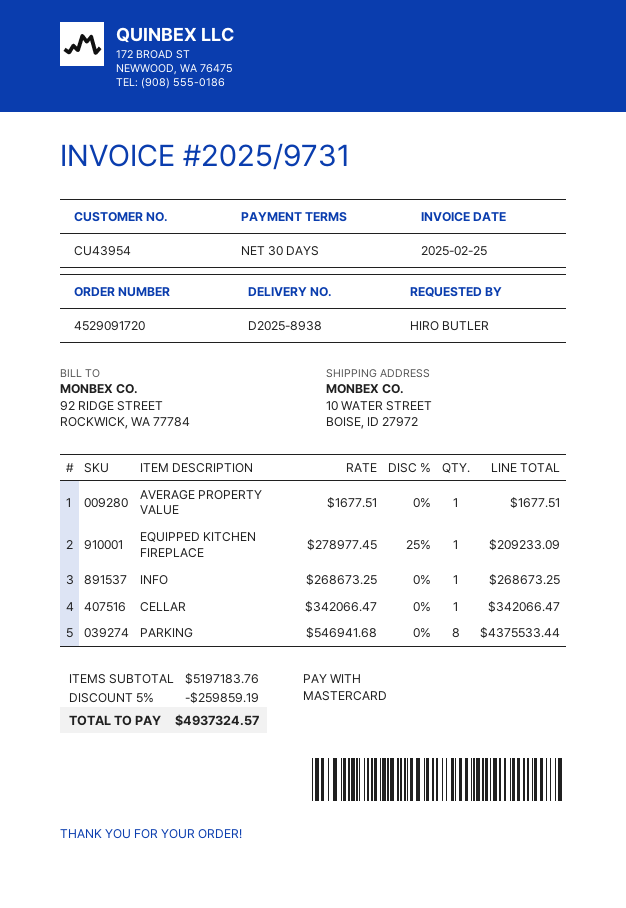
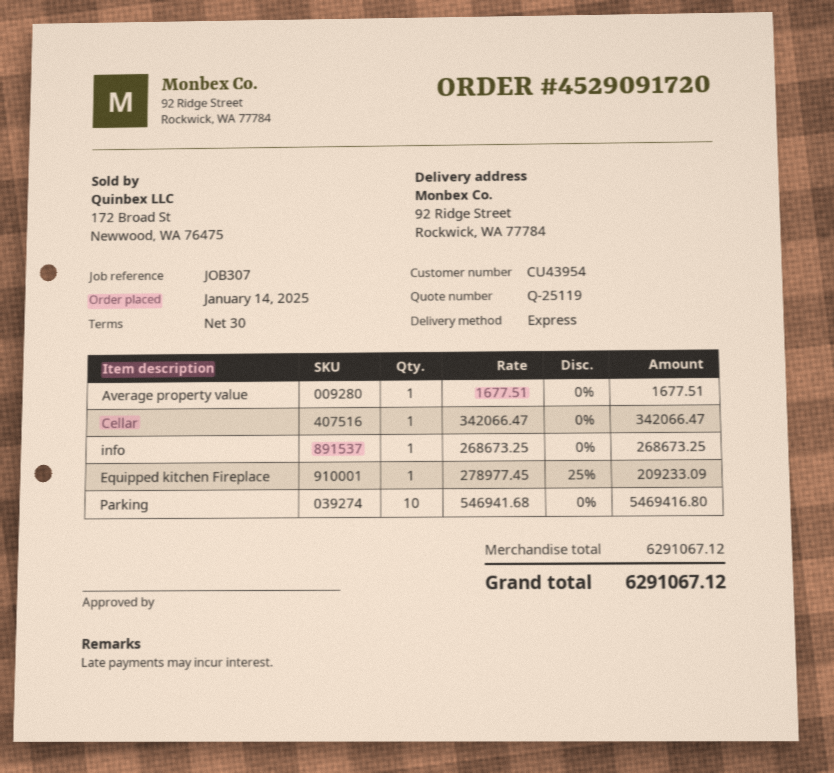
ship to: 10 WATER STREET, BOISE, ID 27972 -> 92 Ridge Street, Rockwick, WA 77784
PARKING: 8 x 546941.68 = 4375533.44 -> 10 x 546941.68 = 5469416.80
subtotal: 5197183.76 -> 6291067.12
discount: 5% = 259859.19 -> none
total: 4937324.57 -> 6291067.12

